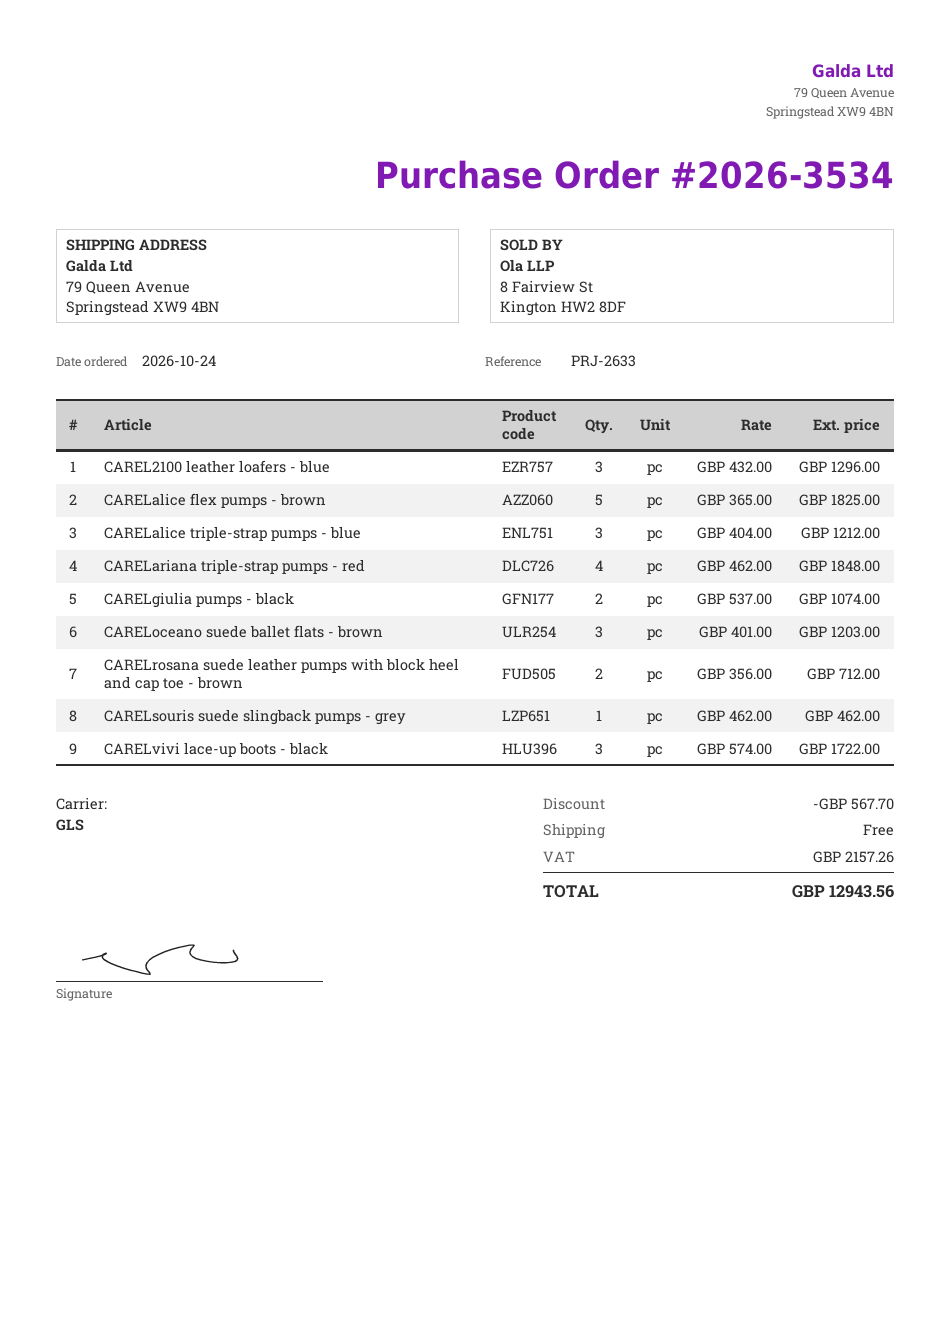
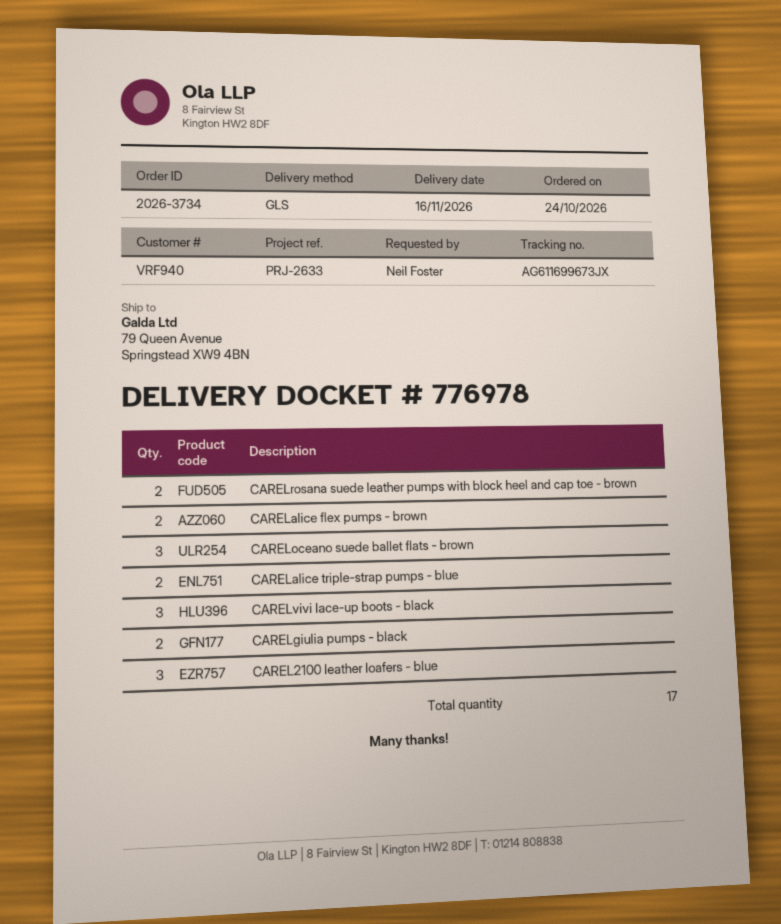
order number: 2026-3534 -> 2026-3734
CARELalice flex pumps - brown: 5 -> 2
CARELalice triple-strap pumps - blue: 3 -> 2
CARELariana triple-strap pumps - red: 4 -> none
CARELsouris suede slingback pumps - grey: 1 -> none

